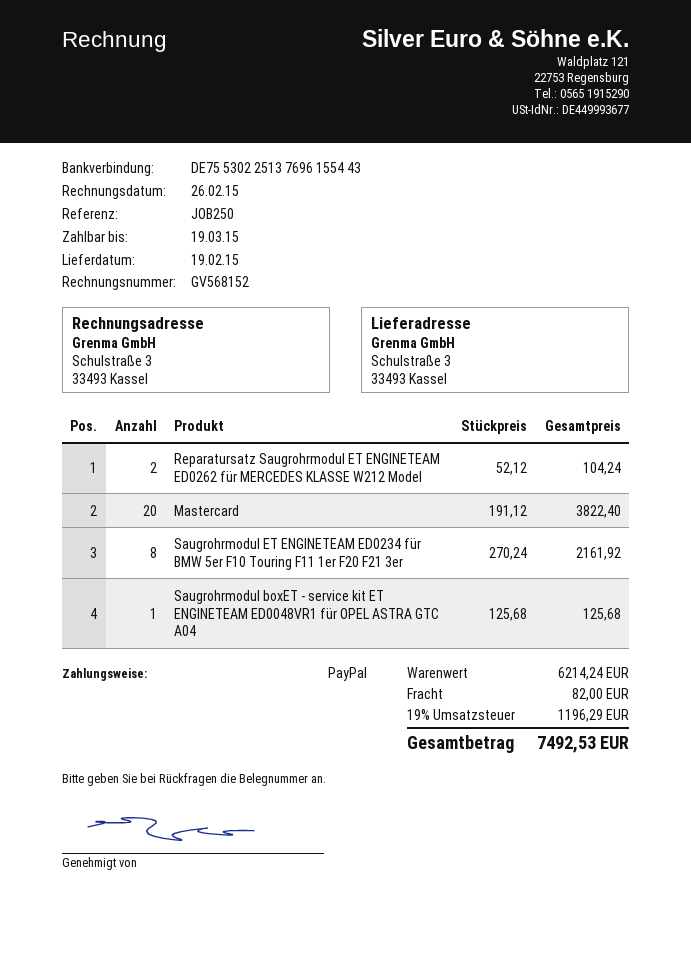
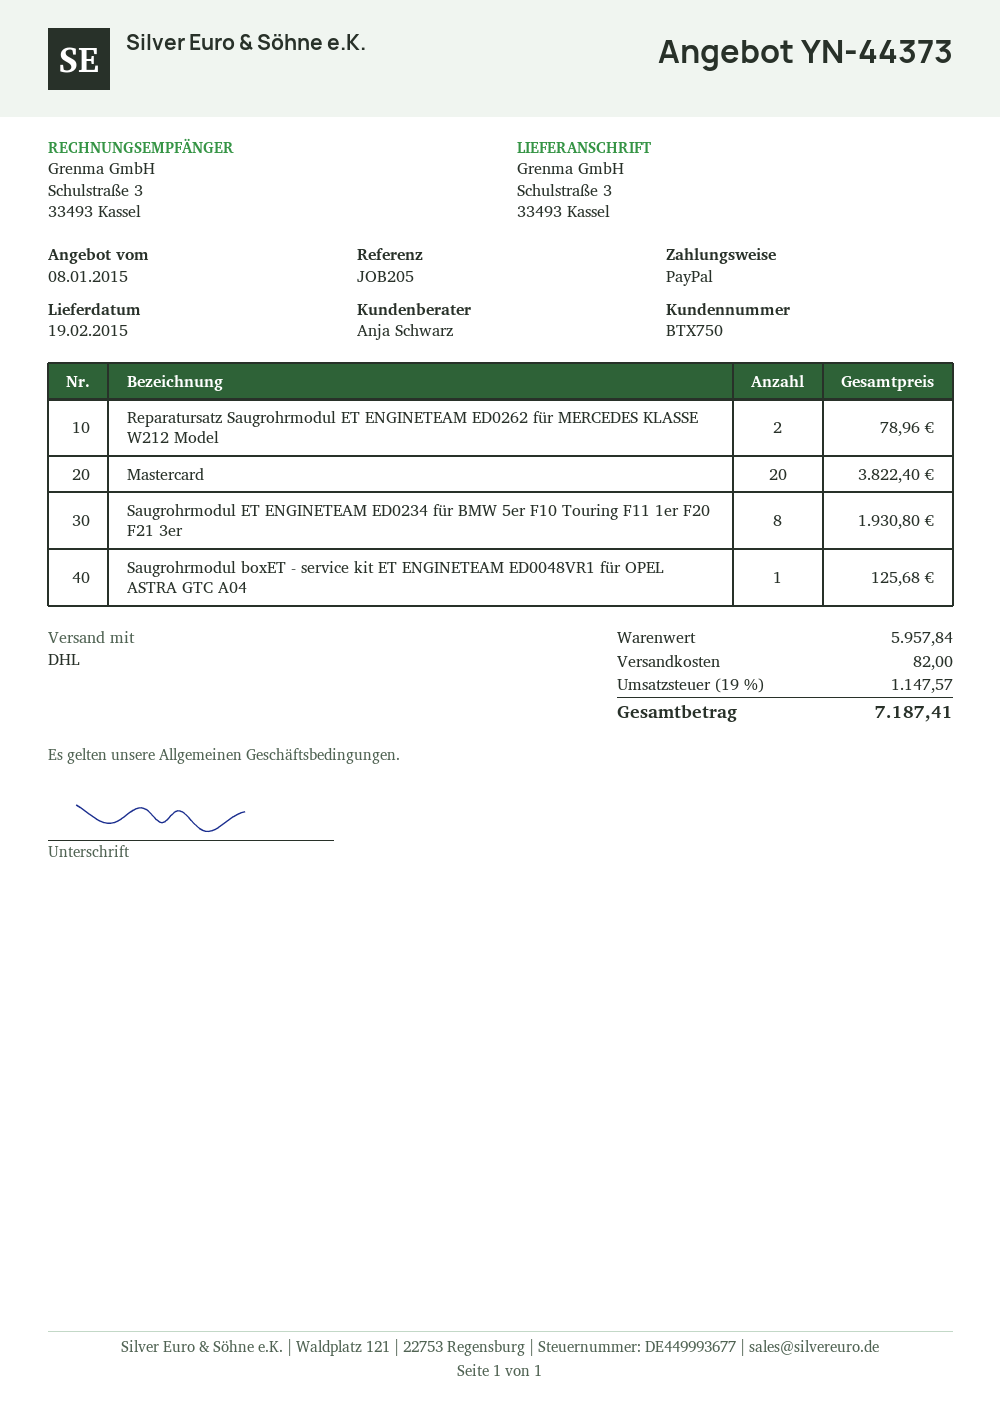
reference: JOB250 -> JOB205
Reparatursatz Saugrohrmodul ET ENGINETEAM ED0262 für MERCEDES KLASSE W212 Model: 2 for 104.24 -> 2 for 78.96
Saugrohrmodul ET ENGINETEAM ED0234 für BMW 5er F10 Touring F11 1er F20 F21 3er: 8 for 2161.92 -> 8 for 1930.80
subtotal: 6214.24 -> 5957.84
tax: 19% = 1196.29 -> 19% = 1147.57
total: 7492.53 -> 7187.41

